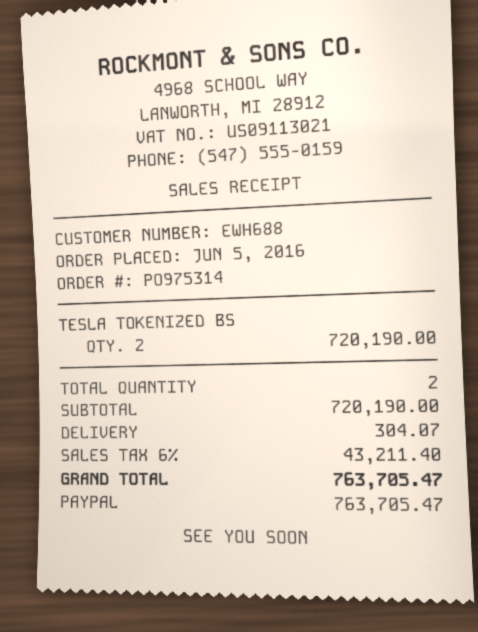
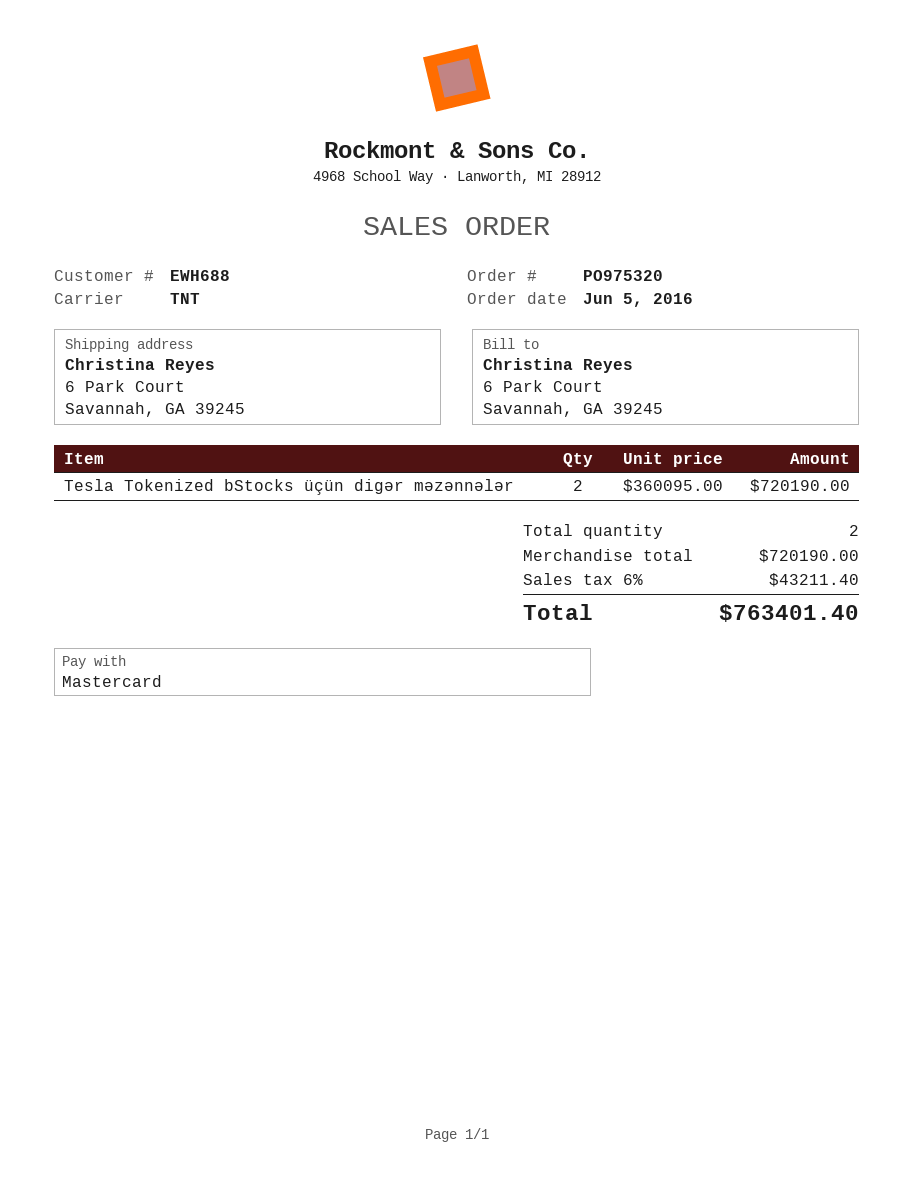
order number: PO975314 -> PO975320
payment method: PayPal -> Mastercard
shipping: 304.07 -> none
total: 763705.47 -> 763401.40

